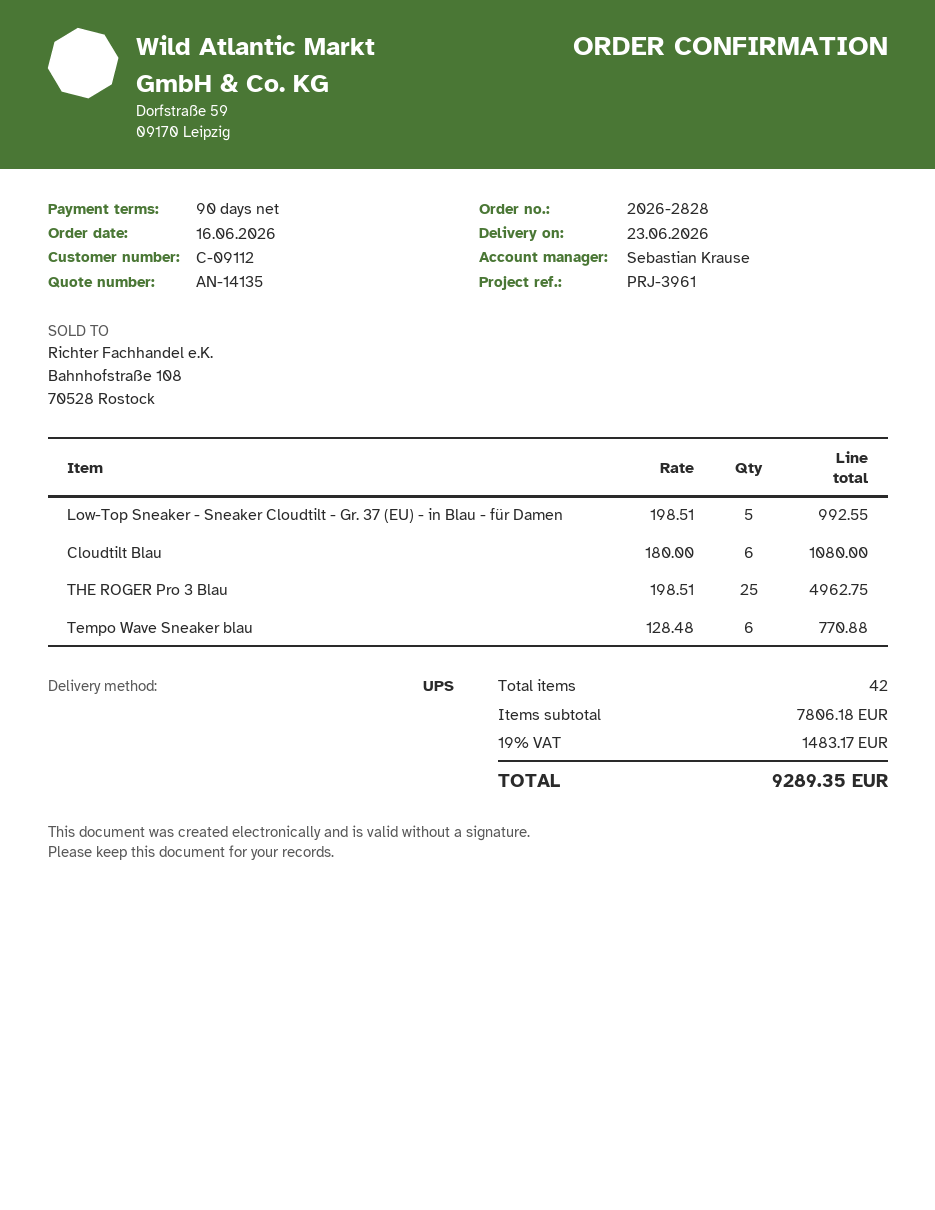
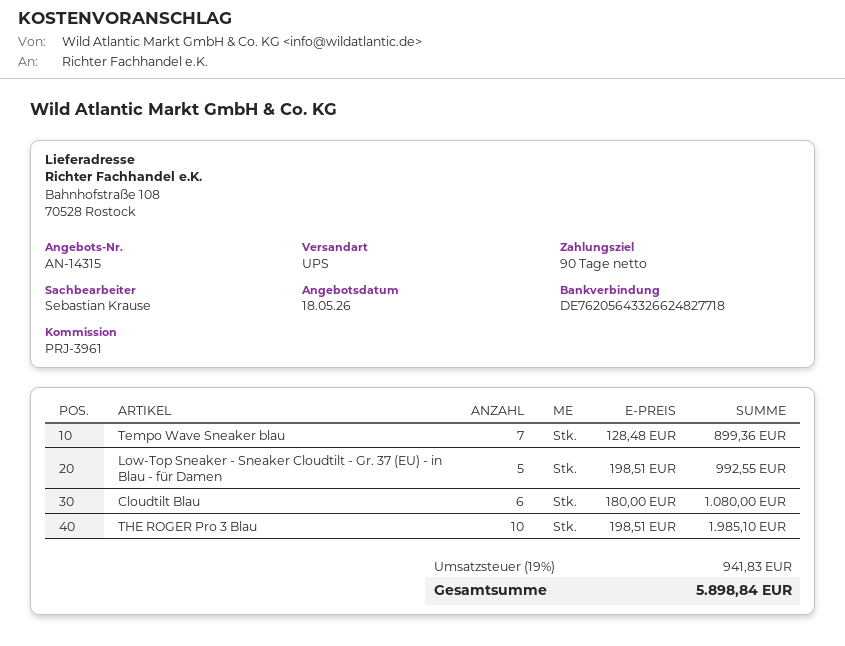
quote number: AN-14135 -> AN-14315
THE ROGER Pro 3 Blau: 25 x 198.51 = 4962.75 -> 10 x 198.51 = 1985.10
Tempo Wave Sneaker blau: 6 x 128.48 = 770.88 -> 7 x 128.48 = 899.36
tax: 19% = 1483.17 -> 19% = 941.83
total: 9289.35 -> 5898.84

